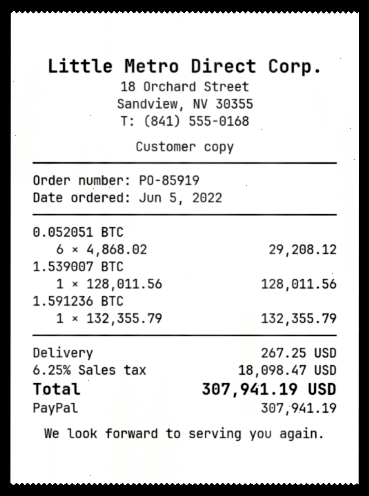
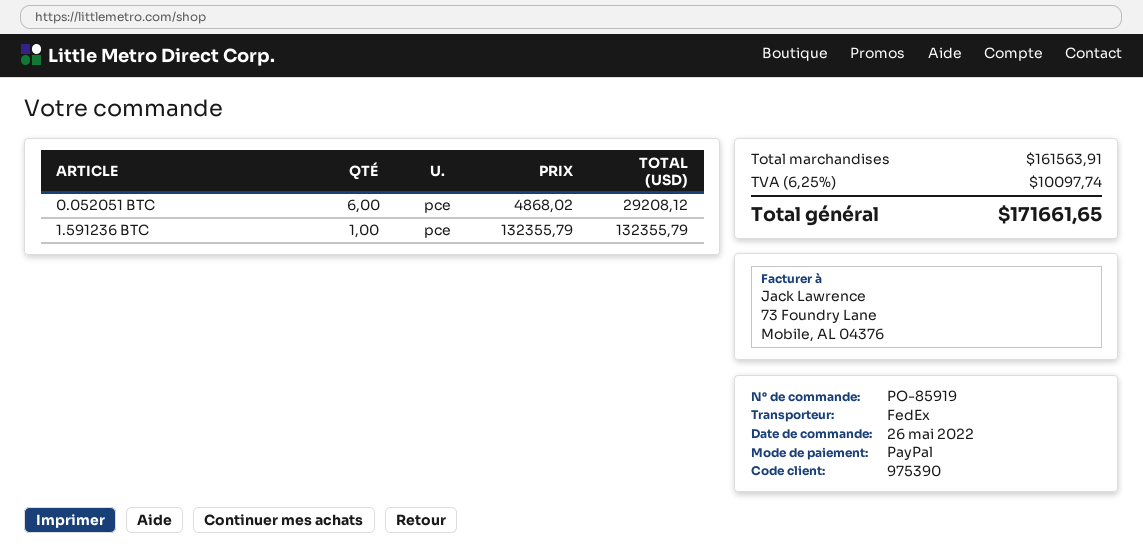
order date: 2022-06-05 -> 2022-05-26
1.539007 BTC: 1 x 128011.56 = 128011.56 -> none
shipping: 267.25 -> none
tax: 6.25% = 18098.47 -> 6.25% = 10097.74
total: 307941.19 -> 171661.65

